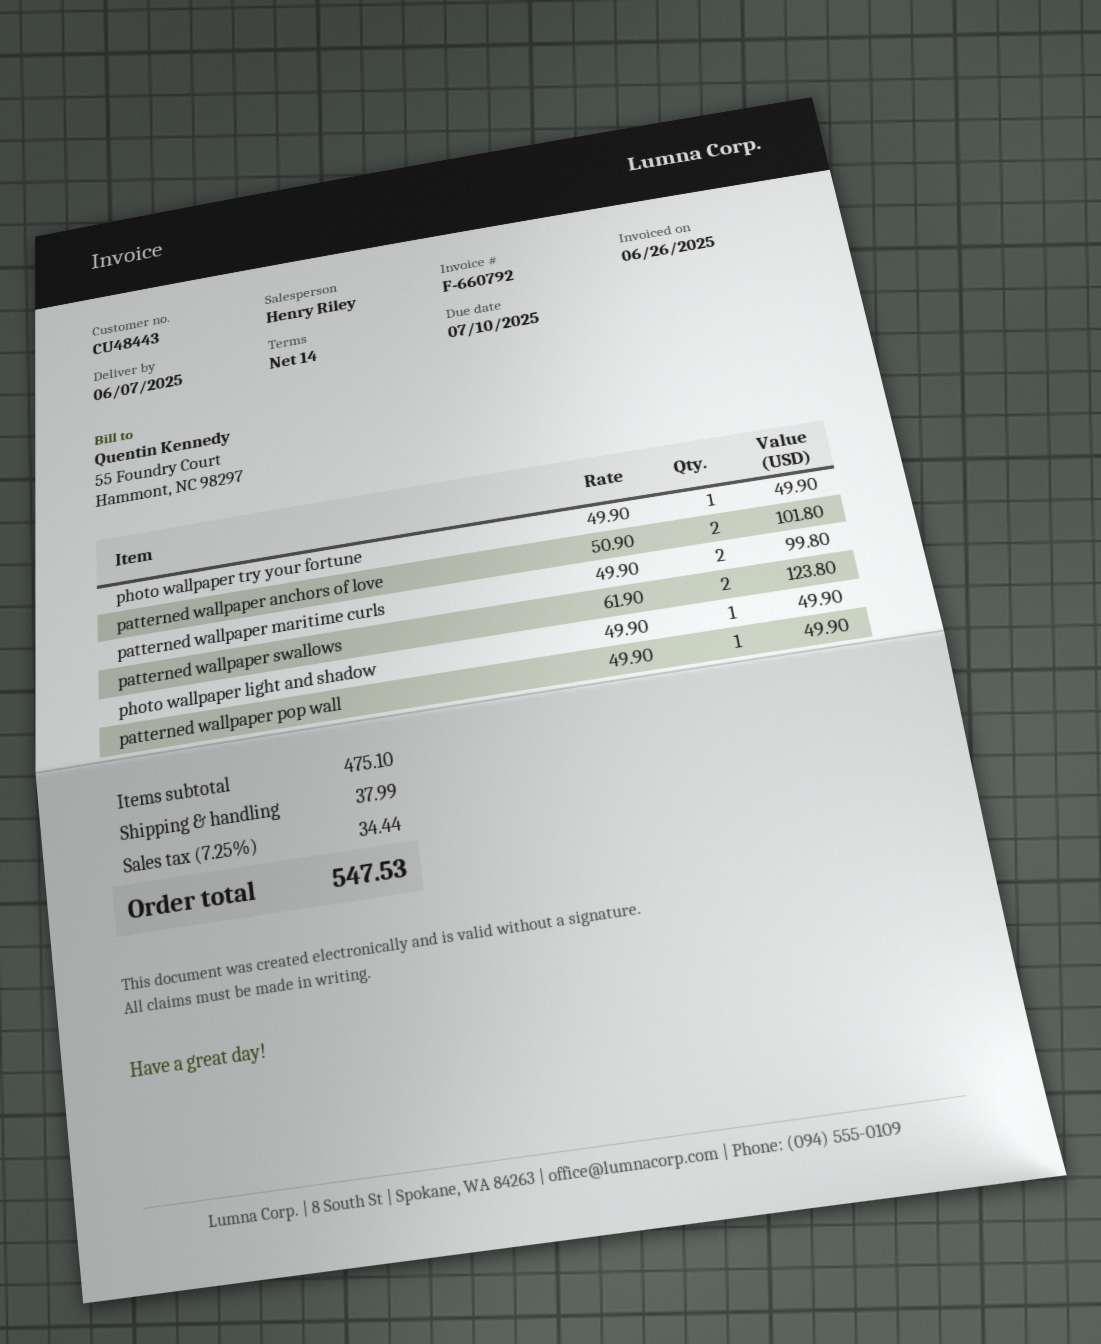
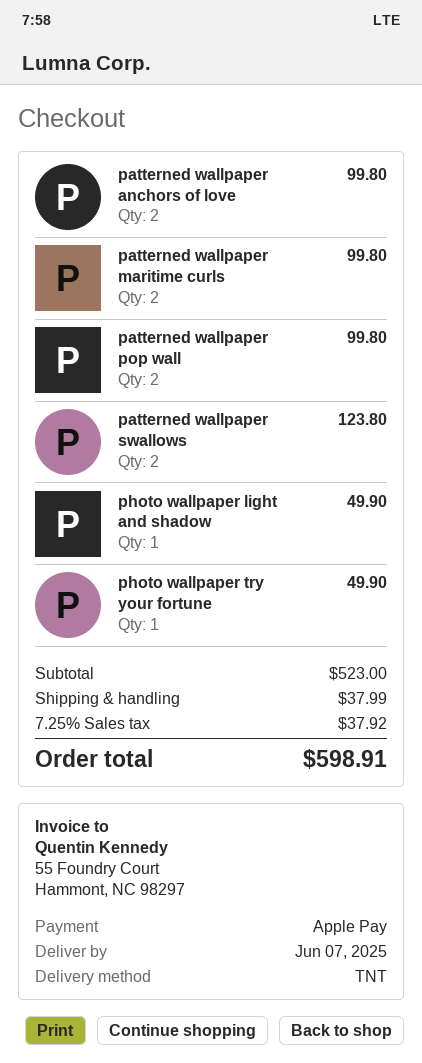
patterned wallpaper anchors of love: 2 for 101.80 -> 2 for 99.80
patterned wallpaper pop wall: 1 for 49.90 -> 2 for 99.80
subtotal: 475.10 -> 523.00
tax: 7.25% = 34.44 -> 7.25% = 37.92
total: 547.53 -> 598.91

